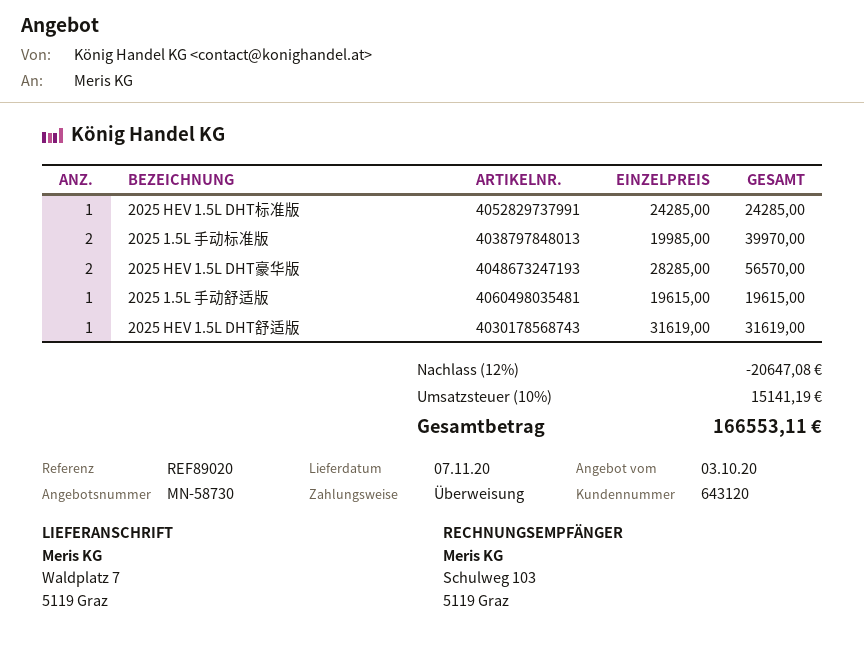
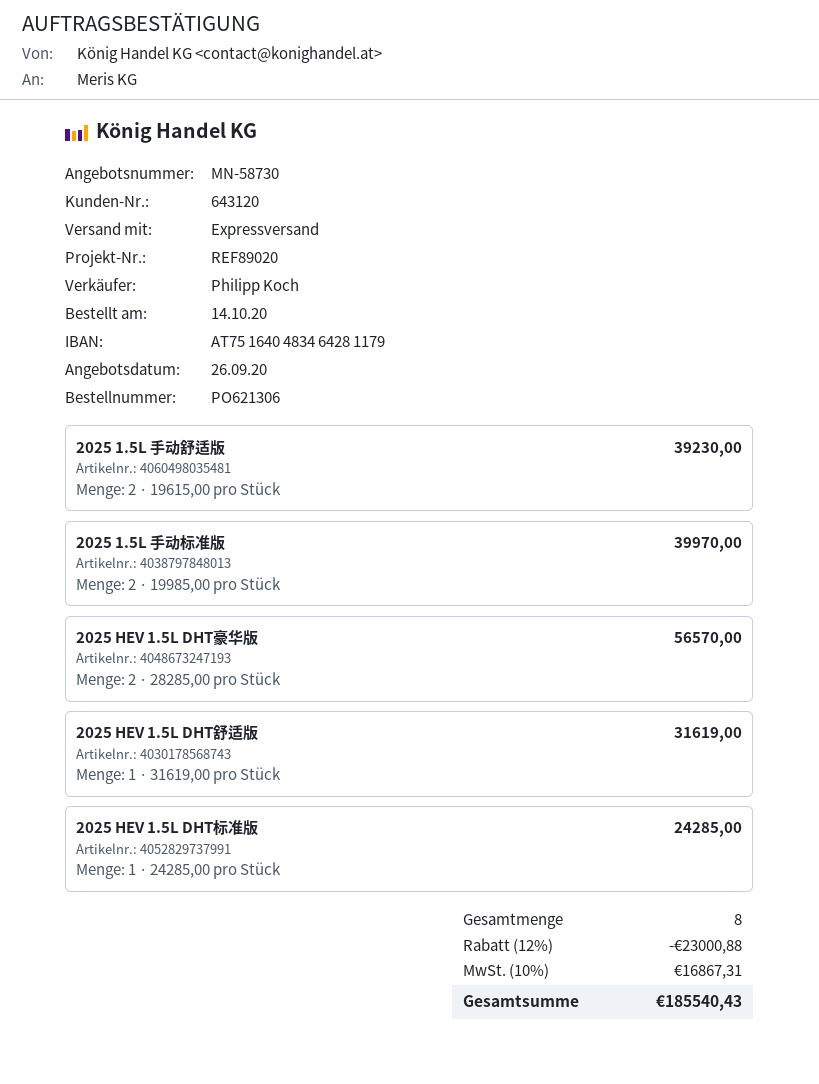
quote date: 2020-10-03 -> 2020-09-26
2025 1.5L 手动舒适版: 1 x 19615.00 = 19615.00 -> 2 x 19615.00 = 39230.00
discount: 12% = 20647.08 -> 12% = 23000.88
tax: 10% = 15141.19 -> 10% = 16867.31
total: 166553.11 -> 185540.43

